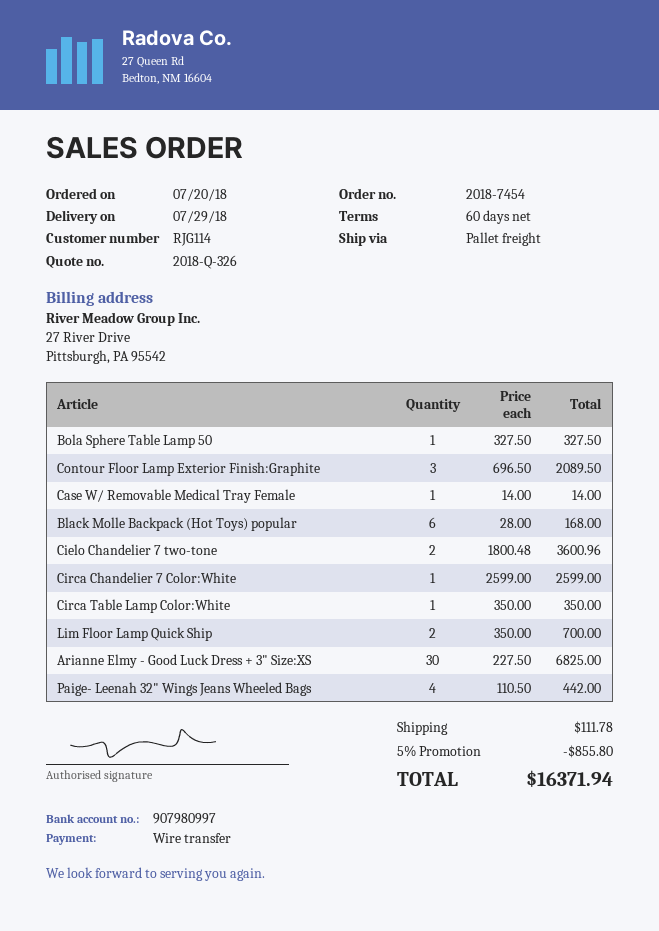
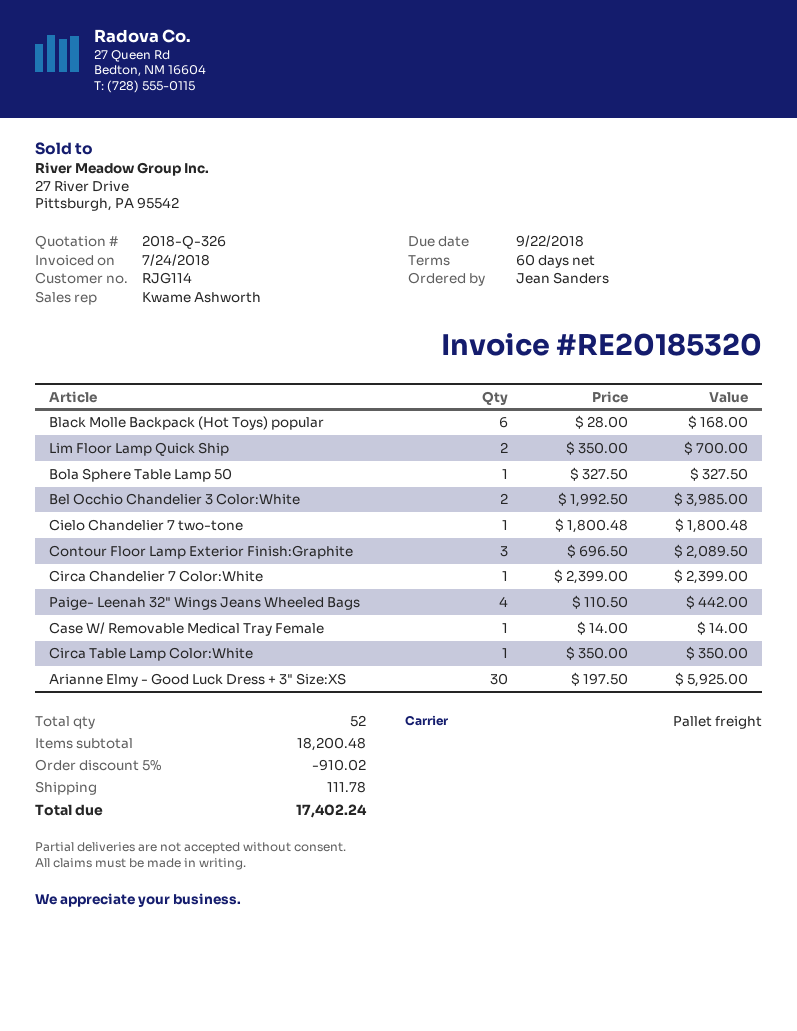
Cielo Chandelier 7 two-tone: 2 x 1800.48 = 3600.96 -> 1 x 1800.48 = 1800.48
Circa Chandelier 7 Color:White: 1 x 2599.00 = 2599.00 -> 1 x 2399.00 = 2399.00
Arianne Elmy - Good Luck Dress + 3" Size:XS: 30 x 227.50 = 6825.00 -> 30 x 197.50 = 5925.00
Bel Occhio Chandelier 3 Color:White: none -> 2 x 1992.50 = 3985.00
discount: 5% = 855.80 -> 5% = 910.02
total: 16371.94 -> 17402.24

